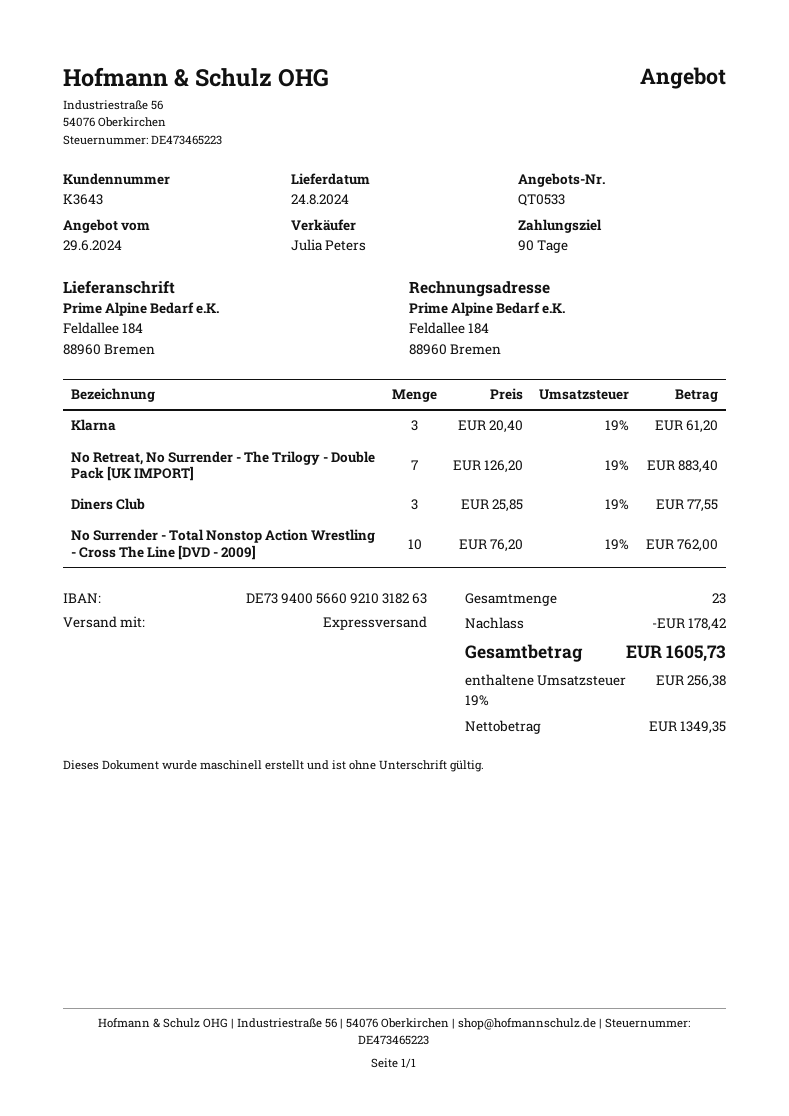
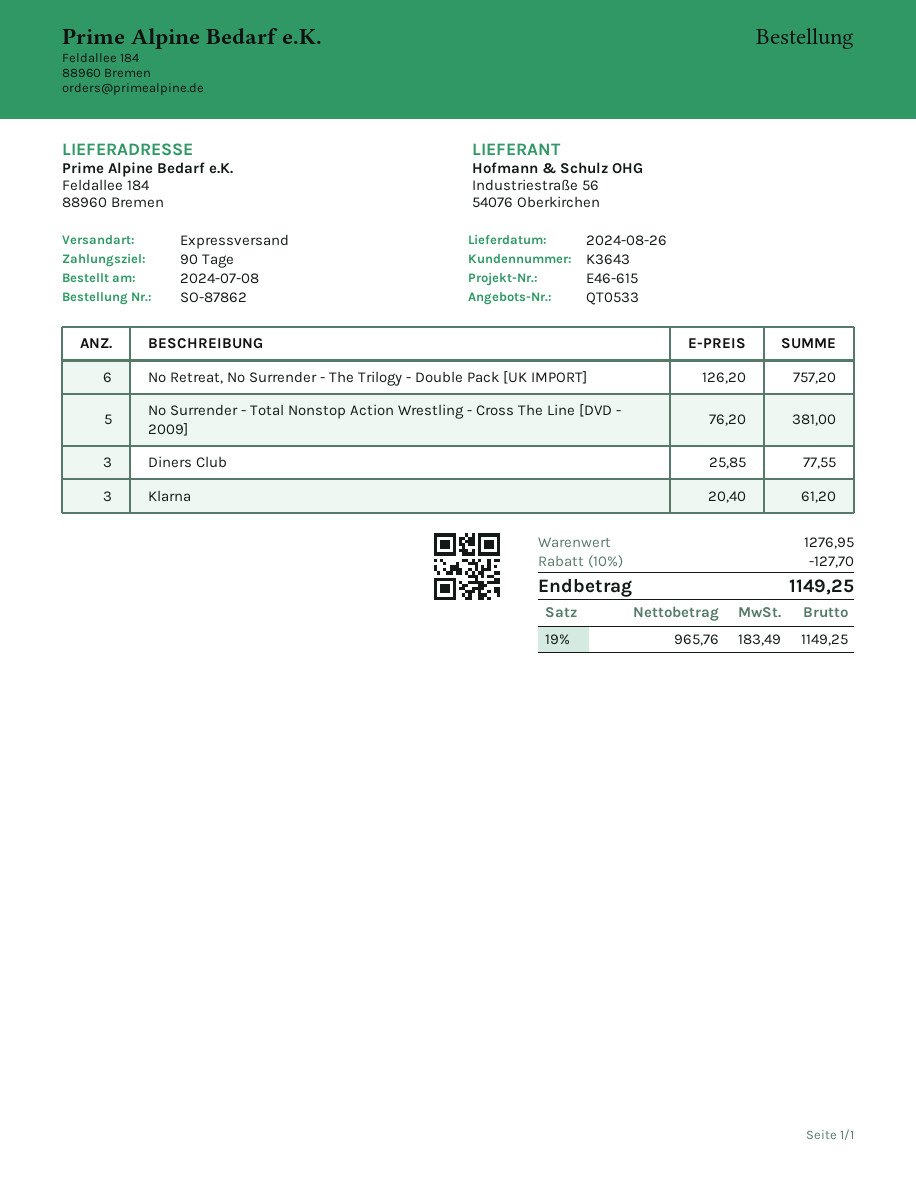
delivery date: 2024-08-24 -> 2024-08-26
No Retreat, No Surrender - The Trilogy - Double Pack [UK IMPORT]: 7 x 126.20 = 883.40 -> 6 x 126.20 = 757.20
No Surrender - Total Nonstop Action Wrestling - Cross The Line [DVD - 2009]: 10 x 76.20 = 762.00 -> 5 x 76.20 = 381.00
discount: 178.42 -> 127.70
net: 1349.35 -> 965.76
tax: 19% = 256.38 -> 19% = 183.49
total: 1605.73 -> 1149.25

